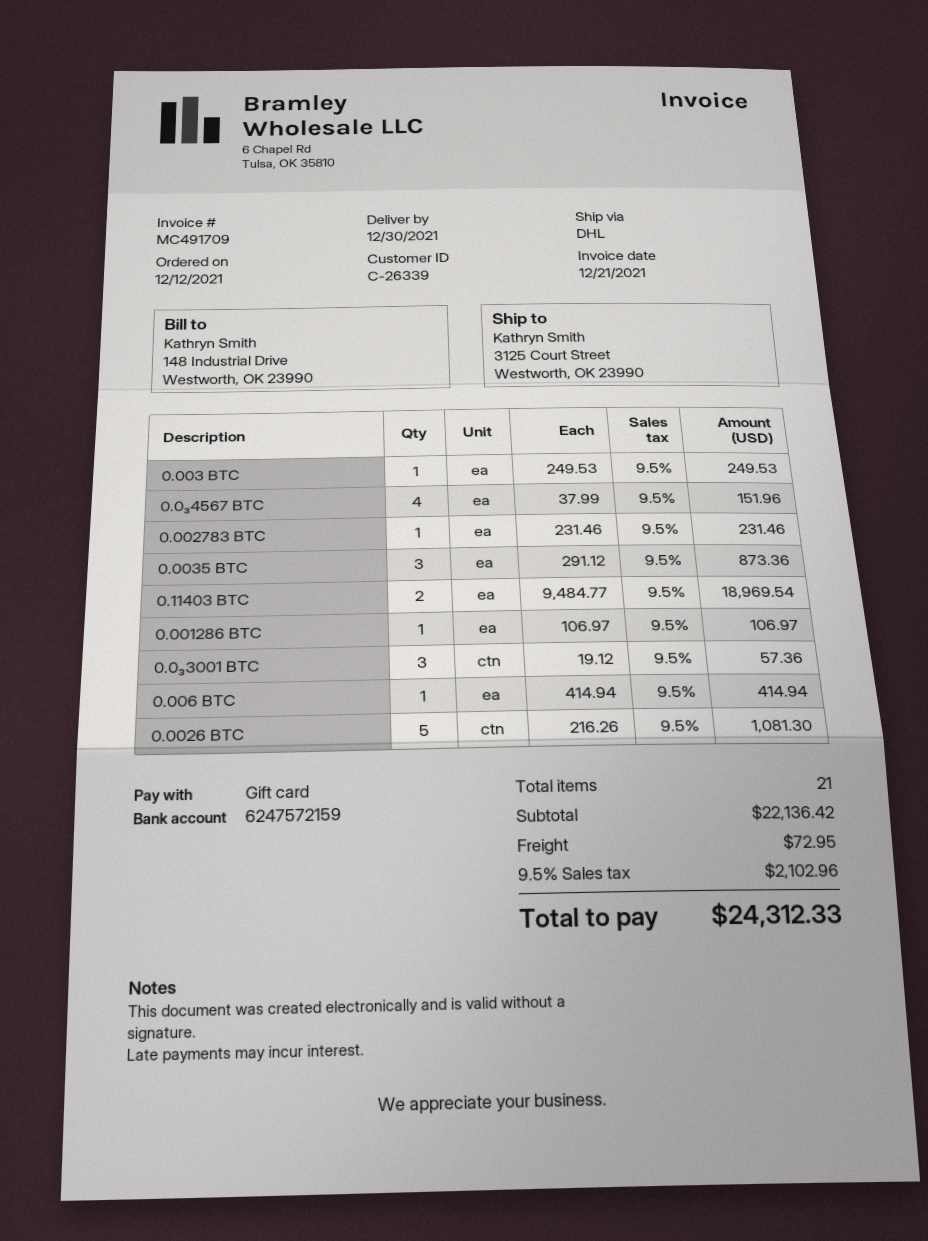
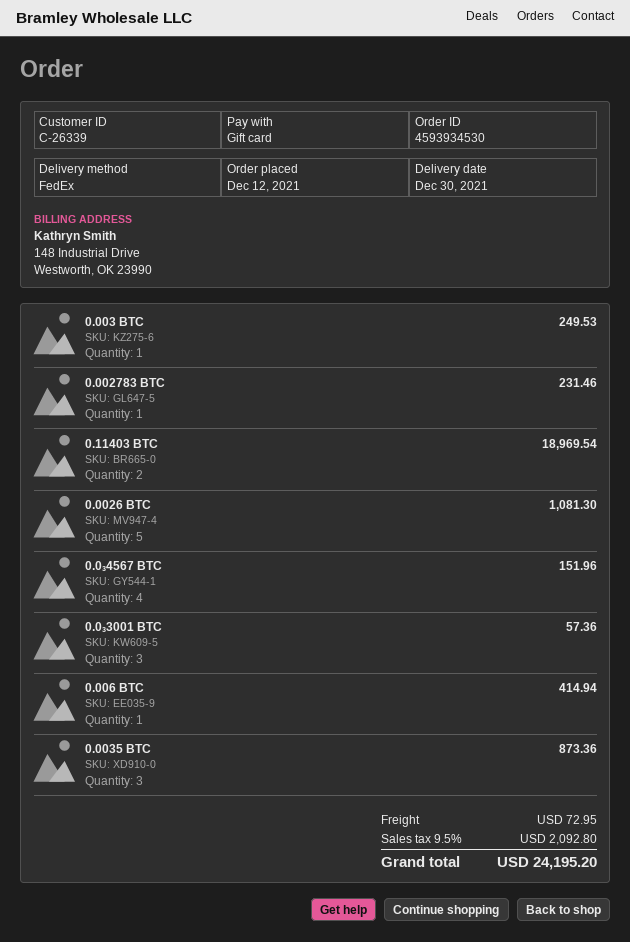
shipping method: DHL -> FedEx
0.001286 BTC: 1 for 106.97 -> none
tax: 9.5% = 2102.96 -> 9.5% = 2092.80
total: 24312.33 -> 24195.20

